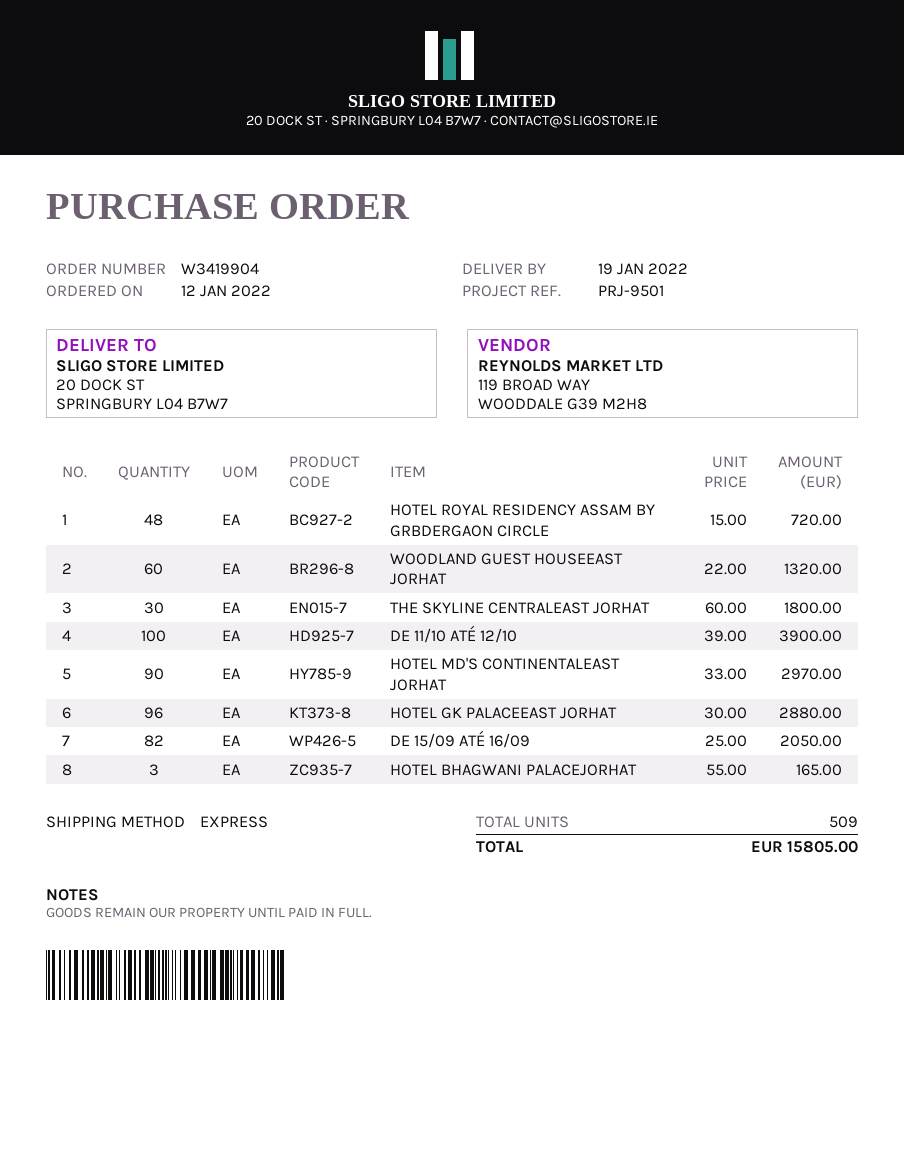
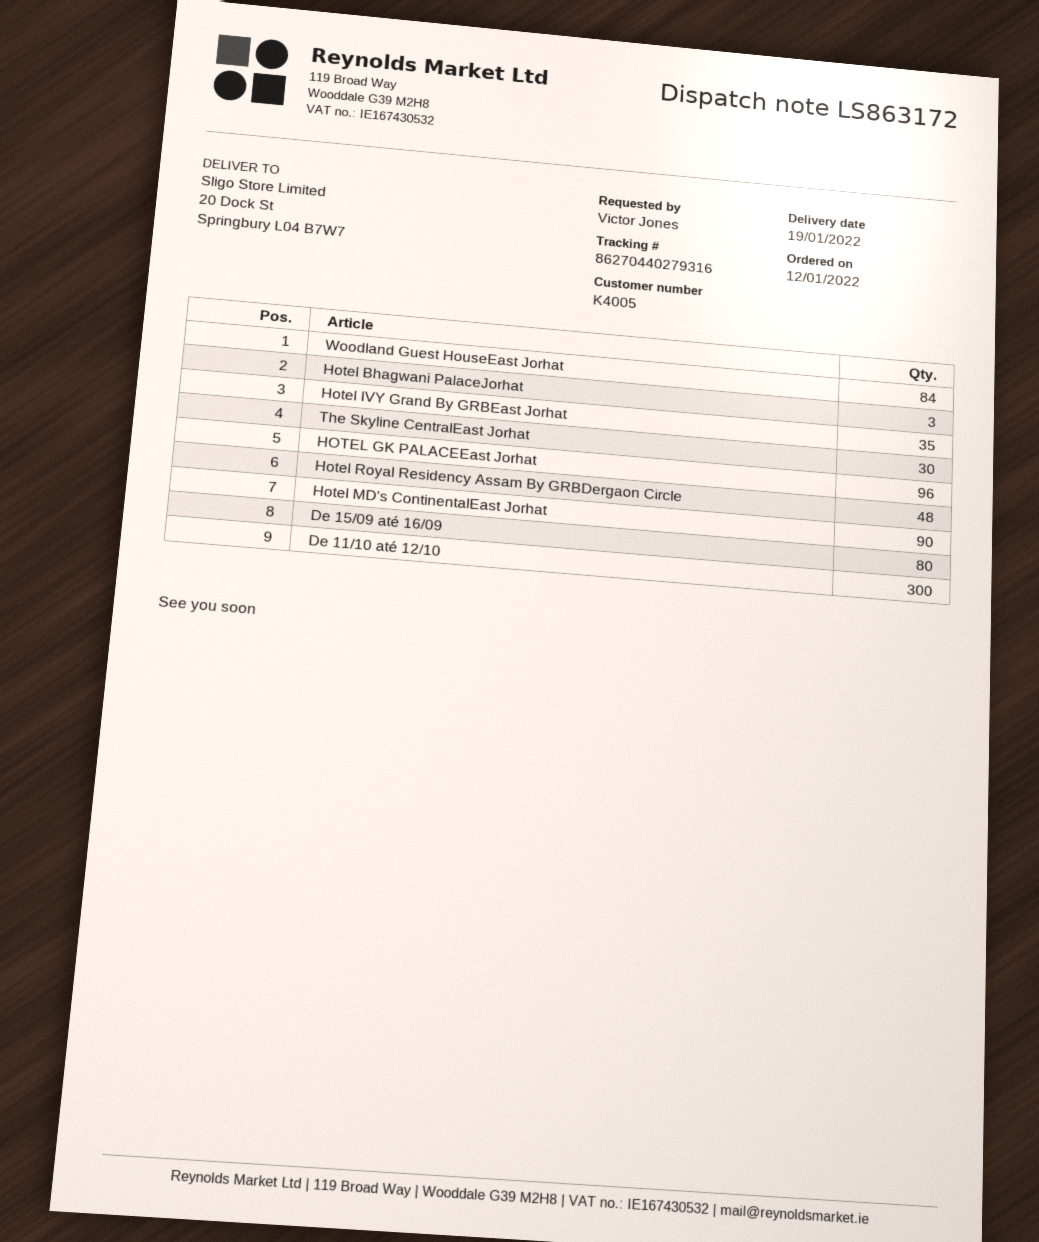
WOODLAND GUEST HOUSEEAST JORHAT: 60 -> 84
DE 11/10 ATÉ 12/10: 100 -> 300
DE 15/09 ATÉ 16/09: 82 -> 80
Hotel IVY Grand By GRBEast Jorhat: none -> 35

